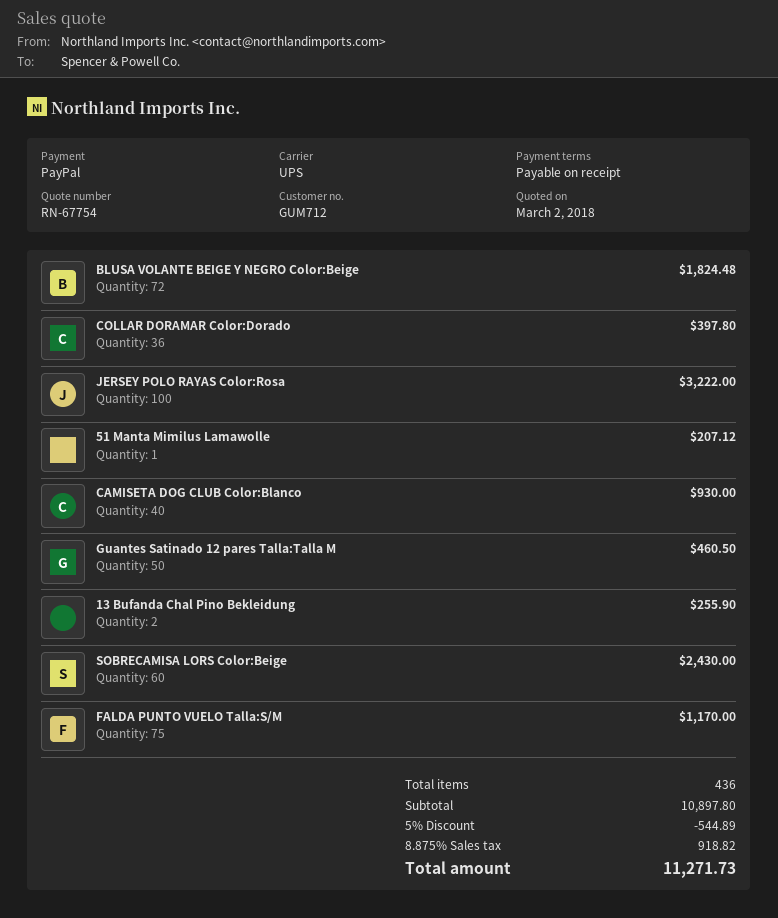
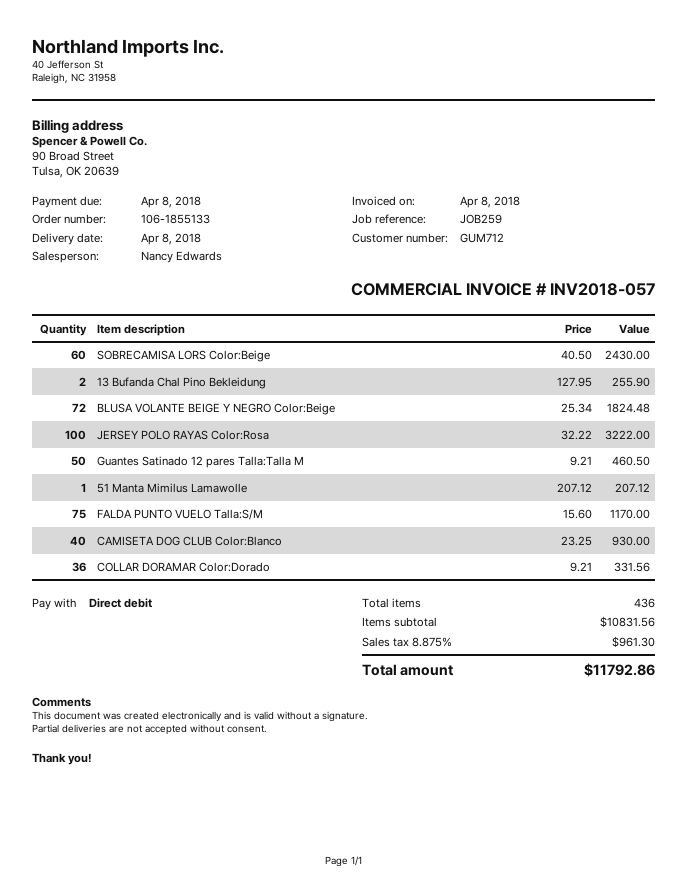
payment method: PayPal -> direct debit
COLLAR DORAMAR Color:Dorado: 36 for 397.80 -> 36 for 331.56
subtotal: 10897.80 -> 10831.56
discount: 5% = 544.89 -> none
tax: 8.875% = 918.82 -> 8.875% = 961.30
total: 11271.73 -> 11792.86

